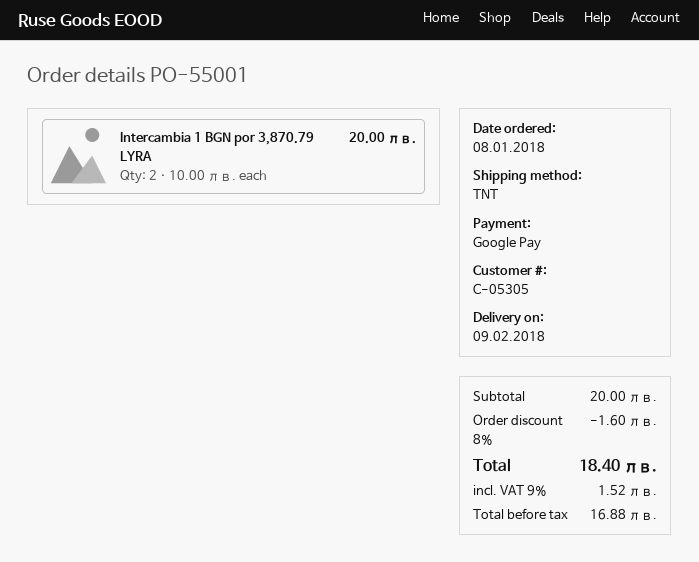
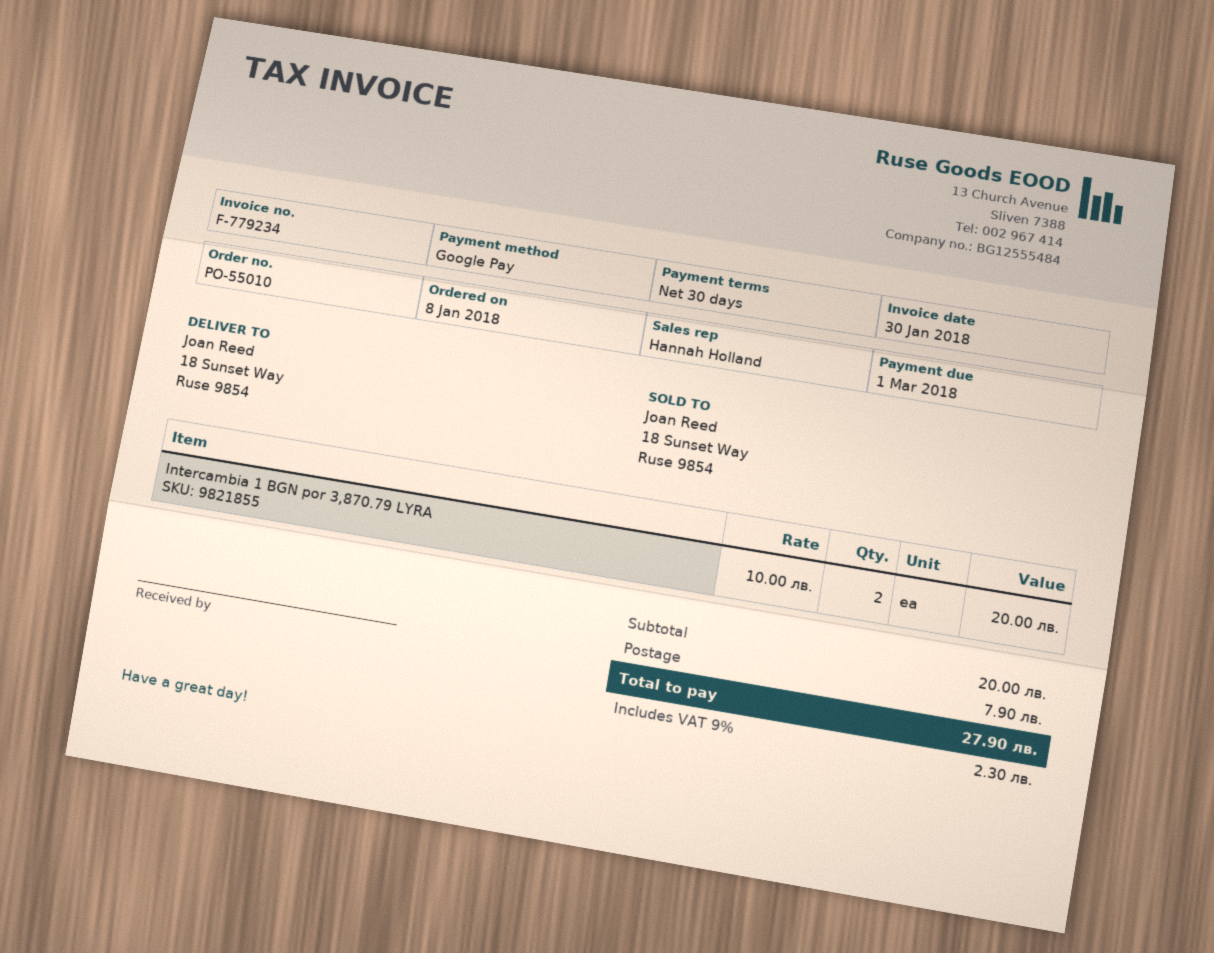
order number: PO-55001 -> PO-55010
discount: 8% = 1.60 -> none
shipping: none -> 7.90
tax: 9% = 1.52 -> 9% = 2.30
total: 18.40 -> 27.90

